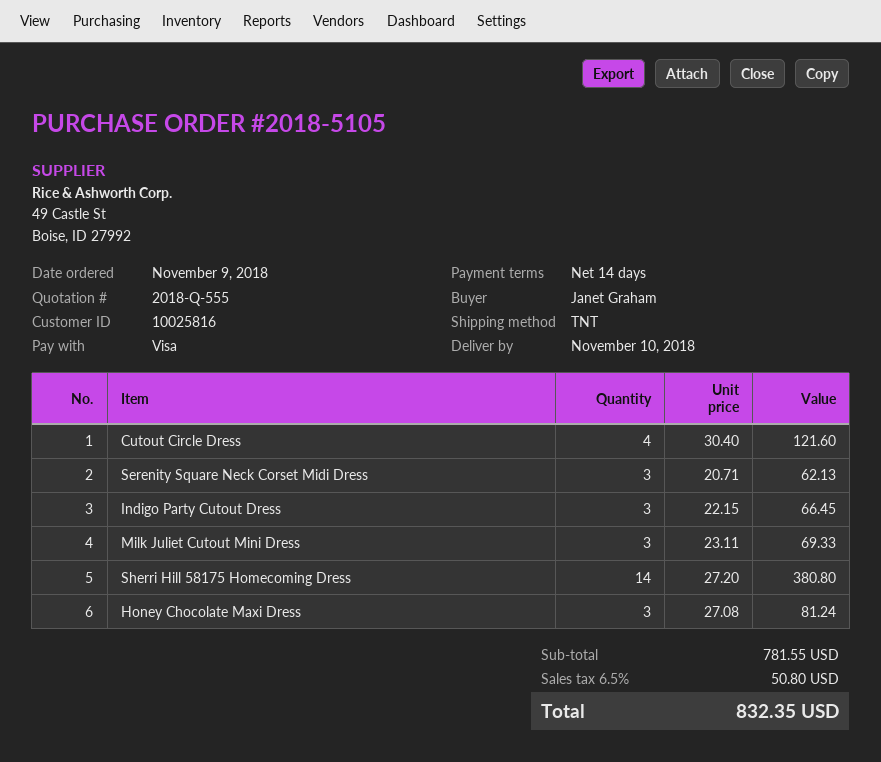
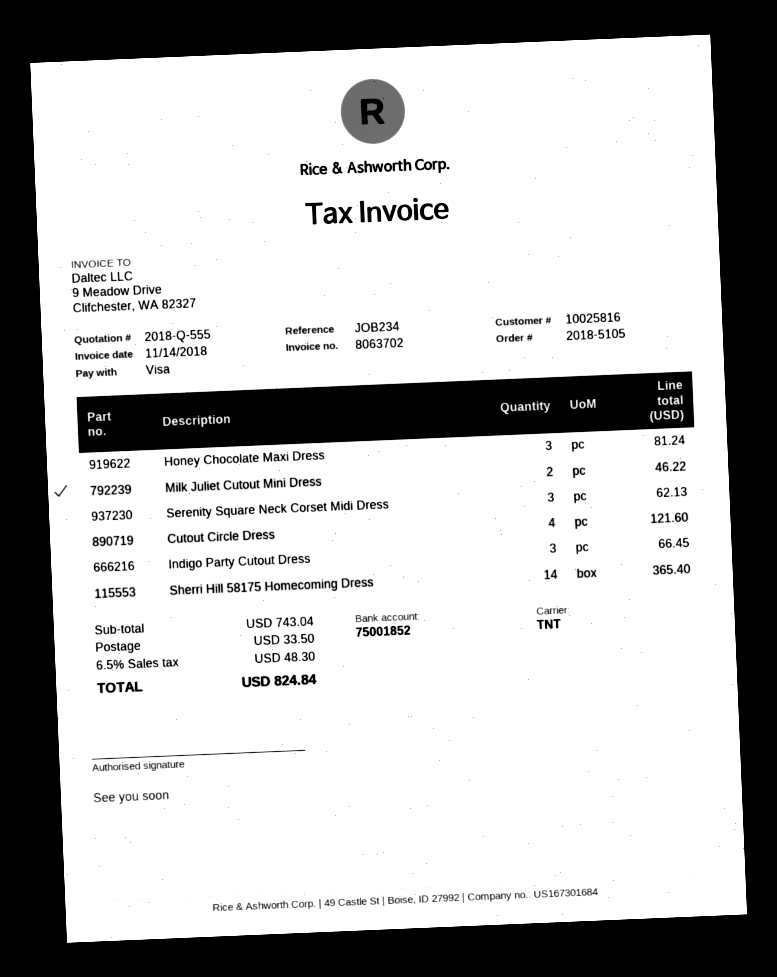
Milk Juliet Cutout Mini Dress: 3 for 69.33 -> 2 for 46.22
Sherri Hill 58175 Homecoming Dress: 14 for 380.80 -> 14 for 365.40
subtotal: 781.55 -> 743.04
shipping: none -> 33.50
tax: 6.5% = 50.80 -> 6.5% = 48.30
total: 832.35 -> 824.84

